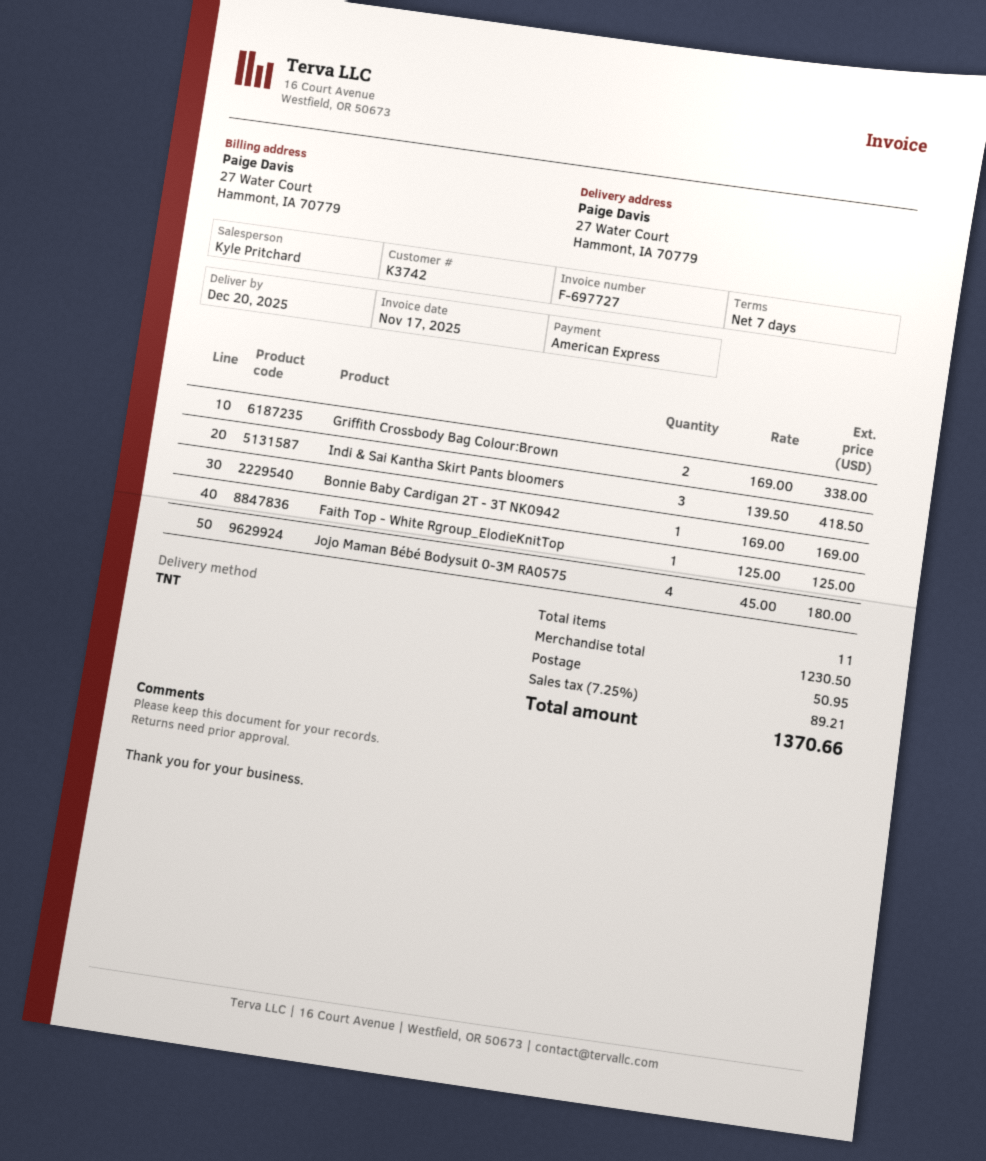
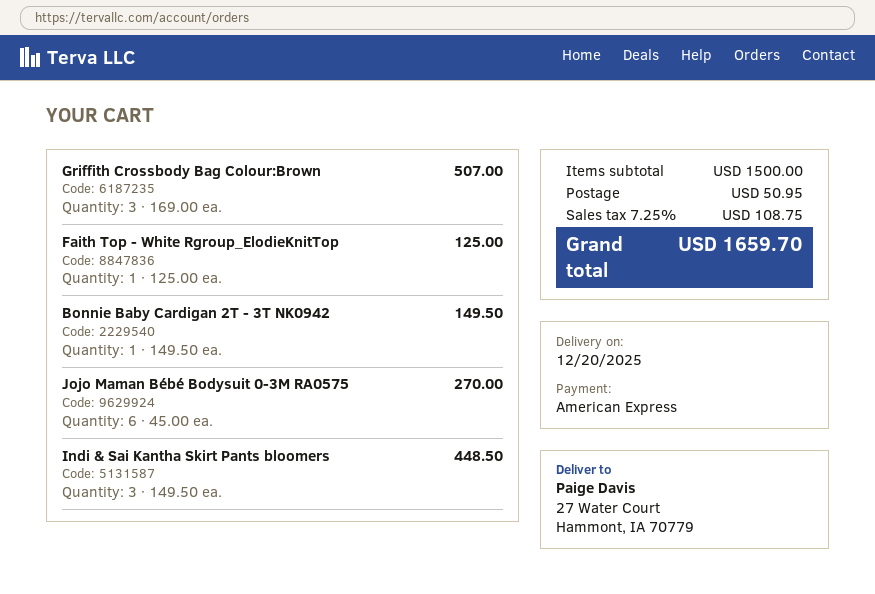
Griffith Crossbody Bag Colour:Brown: 2 x 169.00 = 338.00 -> 3 x 169.00 = 507.00
Indi & Sai Kantha Skirt Pants bloomers: 3 x 139.50 = 418.50 -> 3 x 149.50 = 448.50
Bonnie Baby Cardigan 2T - 3T NK0942: 1 x 169.00 = 169.00 -> 1 x 149.50 = 149.50
Jojo Maman Bébé Bodysuit 0-3M RA0575: 4 x 45.00 = 180.00 -> 6 x 45.00 = 270.00
subtotal: 1230.50 -> 1500.00
tax: 7.25% = 89.21 -> 7.25% = 108.75
total: 1370.66 -> 1659.70

